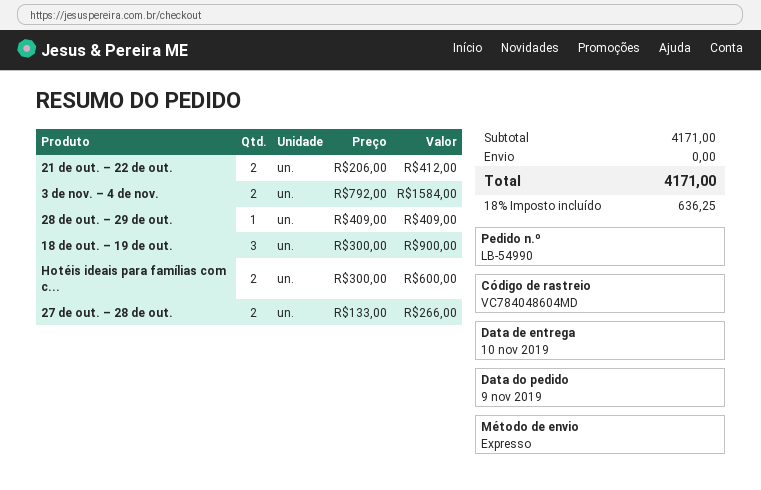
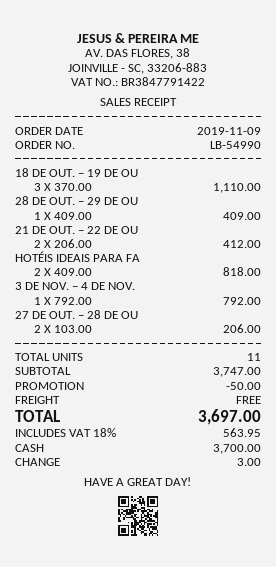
3 de nov. – 4 de nov.: 2 x 792.00 = 1584.00 -> 1 x 792.00 = 792.00
18 de out. – 19 de out.: 3 x 300.00 = 900.00 -> 3 x 370.00 = 1110.00
Hotéis ideais para famílias com c...: 2 x 300.00 = 600.00 -> 2 x 409.00 = 818.00
27 de out. – 28 de out.: 2 x 133.00 = 266.00 -> 2 x 103.00 = 206.00
subtotal: 4171.00 -> 3747.00
discount: none -> 50.00
tax: 18% = 636.25 -> 18% = 563.95
total: 4171.00 -> 3697.00

